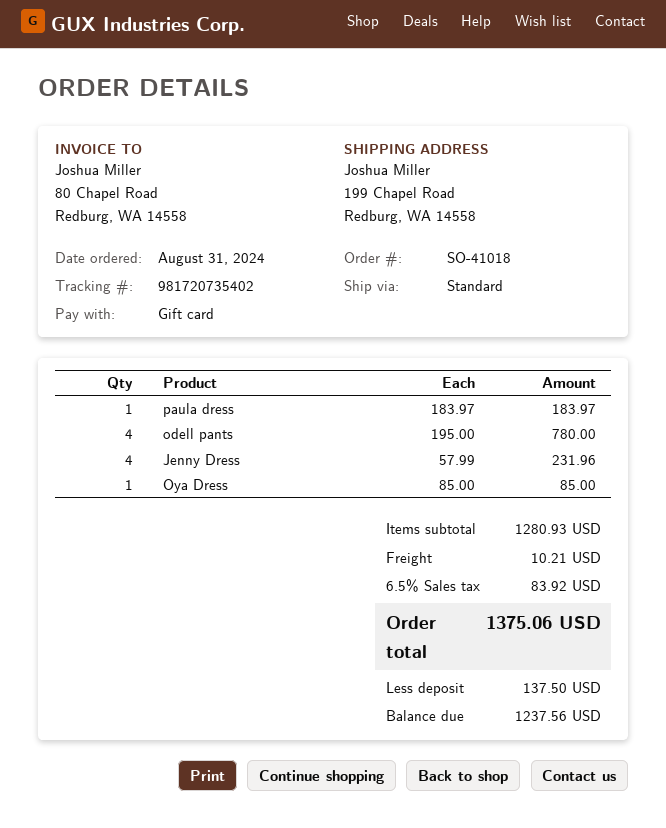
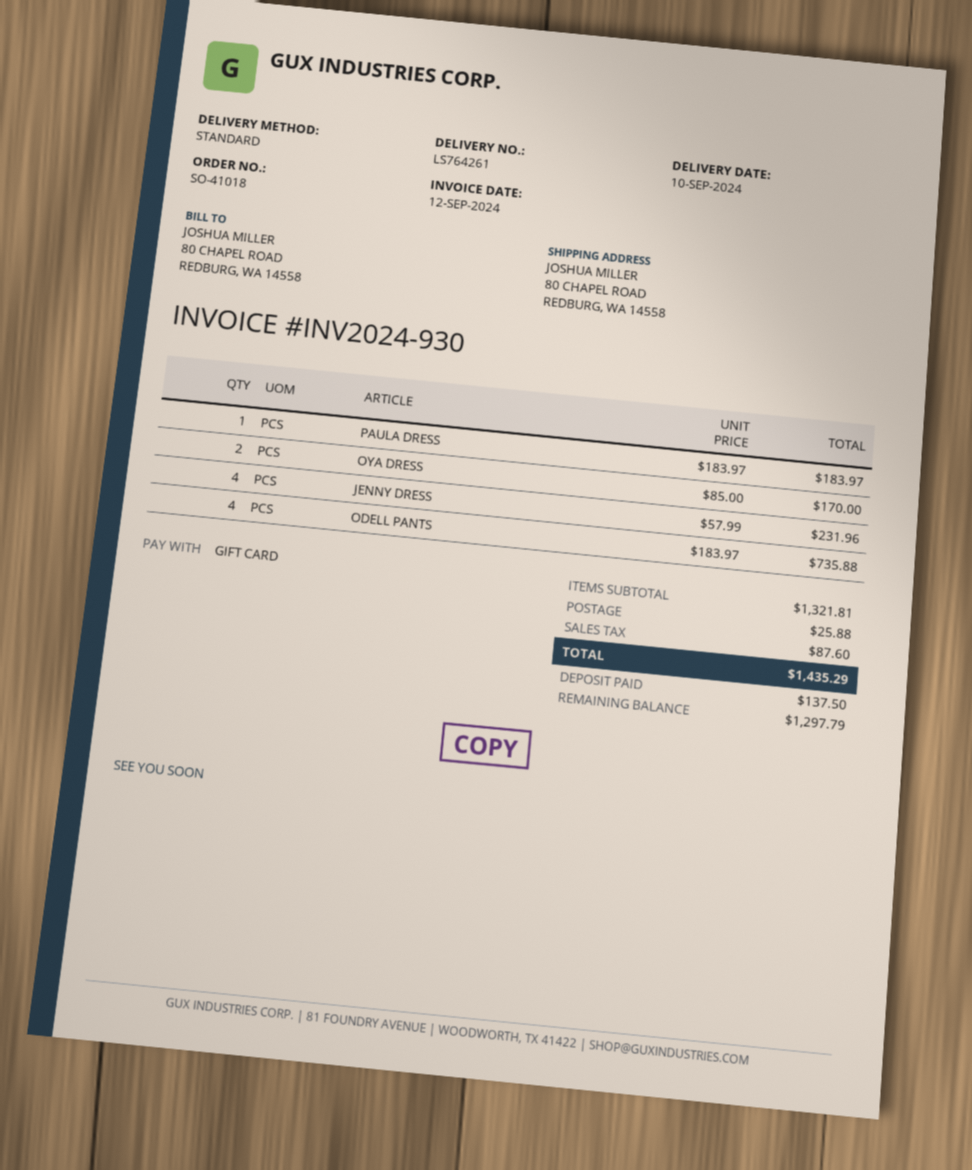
ship to: 199 Chapel Road, Redburg, WA 14558 -> 80 CHAPEL ROAD, REDBURG, WA 14558
odell pants: 4 x 195.00 = 780.00 -> 4 x 183.97 = 735.88
Oya Dress: 1 x 85.00 = 85.00 -> 2 x 85.00 = 170.00
subtotal: 1280.93 -> 1321.81
shipping: 10.21 -> 25.88
tax: 83.92 -> 87.60
total: 1375.06 -> 1435.29
balance: 1237.56 -> 1297.79

